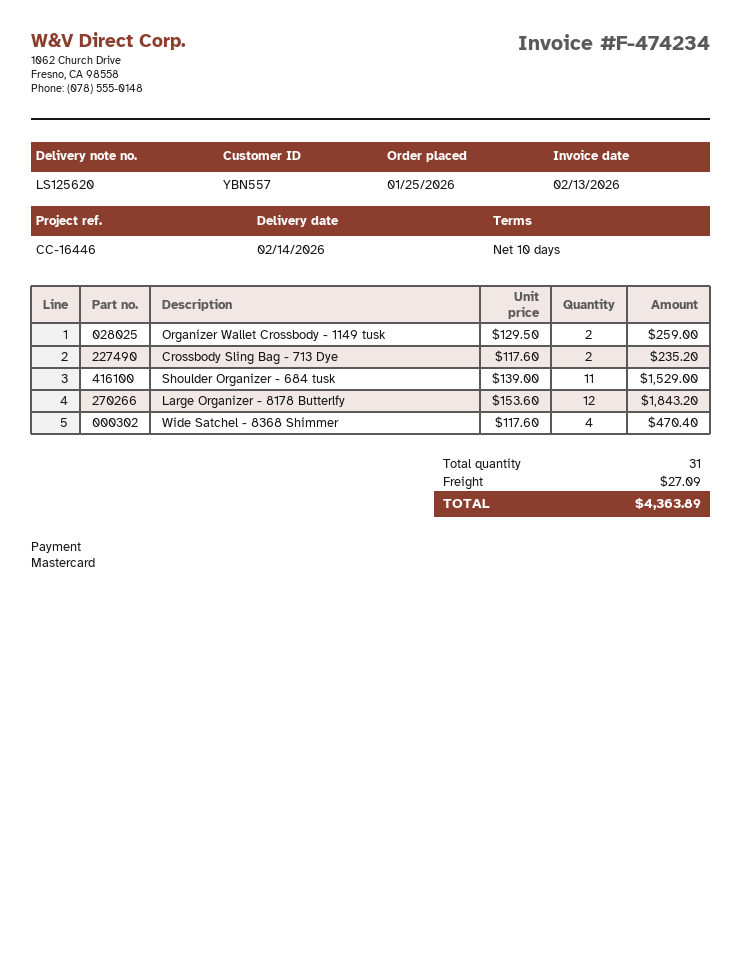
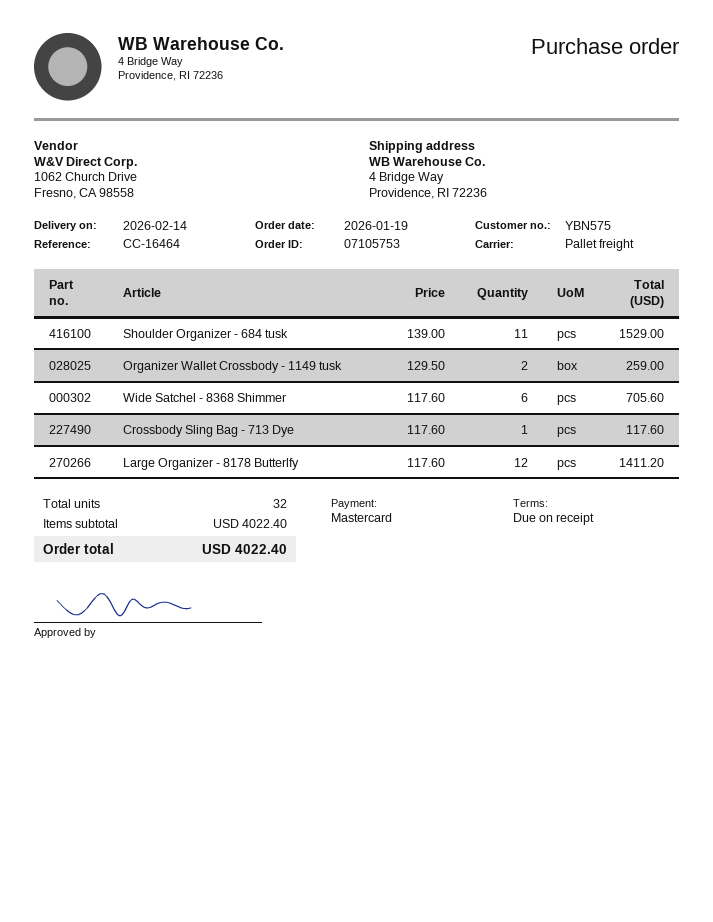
order date: 2026-01-25 -> 2026-01-19
payment terms: 10 days -> on receipt
customer number: YBN557 -> YBN575
reference: CC-16446 -> CC-16464
Crossbody Sling Bag - 713 Dye: 2 x 117.60 = 235.20 -> 1 x 117.60 = 117.60
Large Organizer - 8178 Butterlfy: 12 x 153.60 = 1843.20 -> 12 x 117.60 = 1411.20
Wide Satchel - 8368 Shimmer: 4 x 117.60 = 470.40 -> 6 x 117.60 = 705.60
total quantity: 31 -> 32
shipping: 27.09 -> none
total: 4363.89 -> 4022.40

